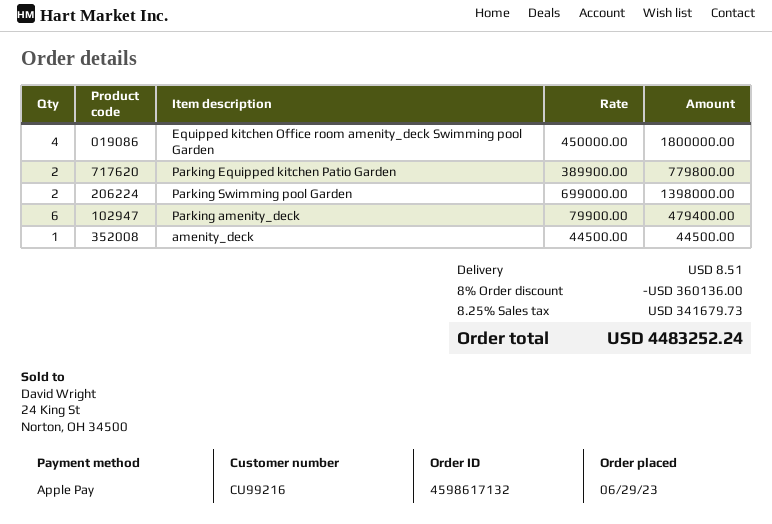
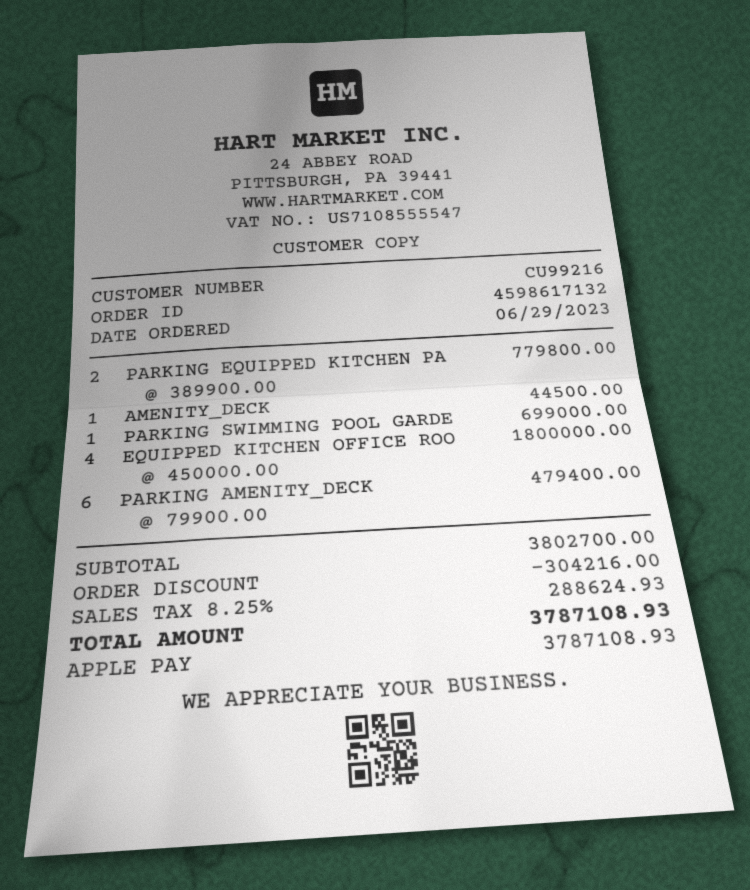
Parking Swimming pool Garden: 2 x 699000.00 = 1398000.00 -> 1 x 699000.00 = 699000.00
discount: 360136.00 -> 304216.00
shipping: 8.51 -> none
tax: 8.25% = 341679.73 -> 8.25% = 288624.93
total: 4483252.24 -> 3787108.93

